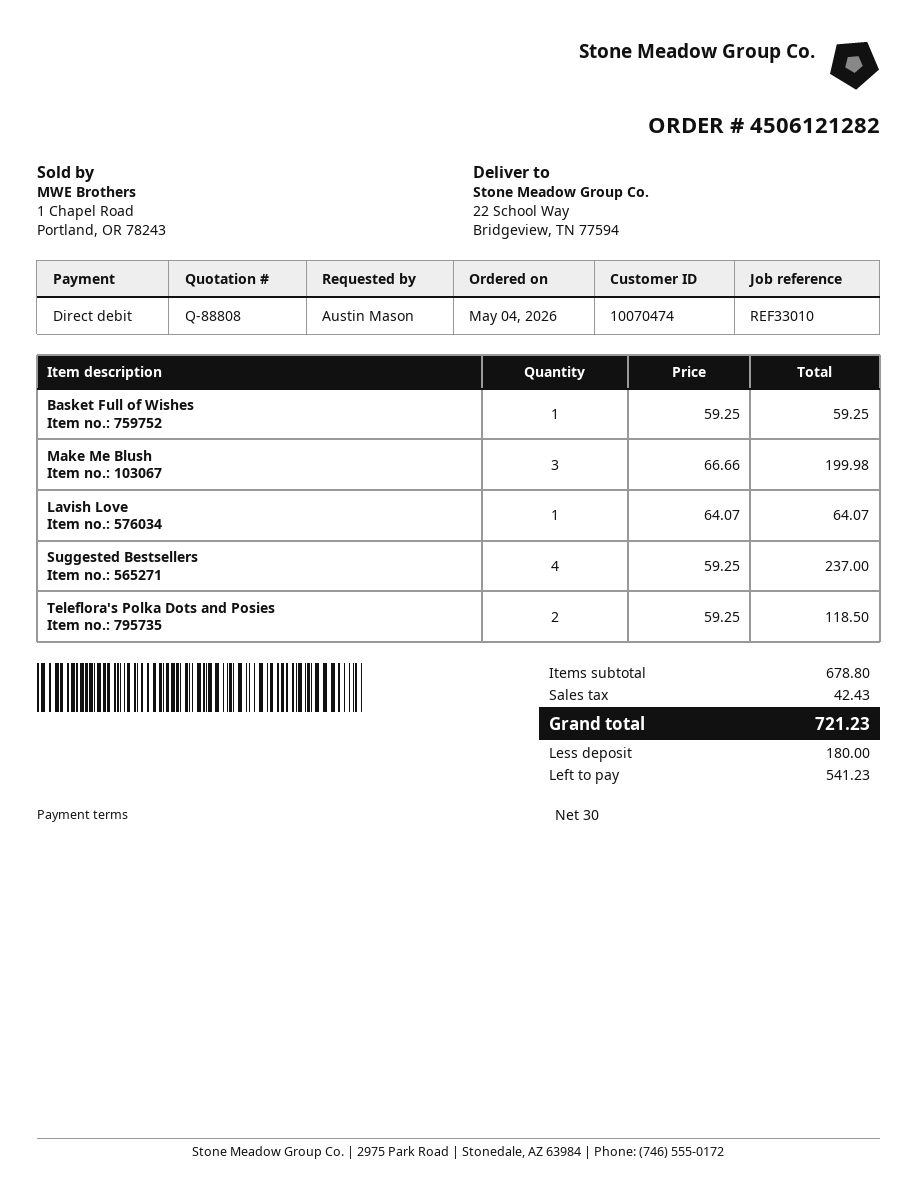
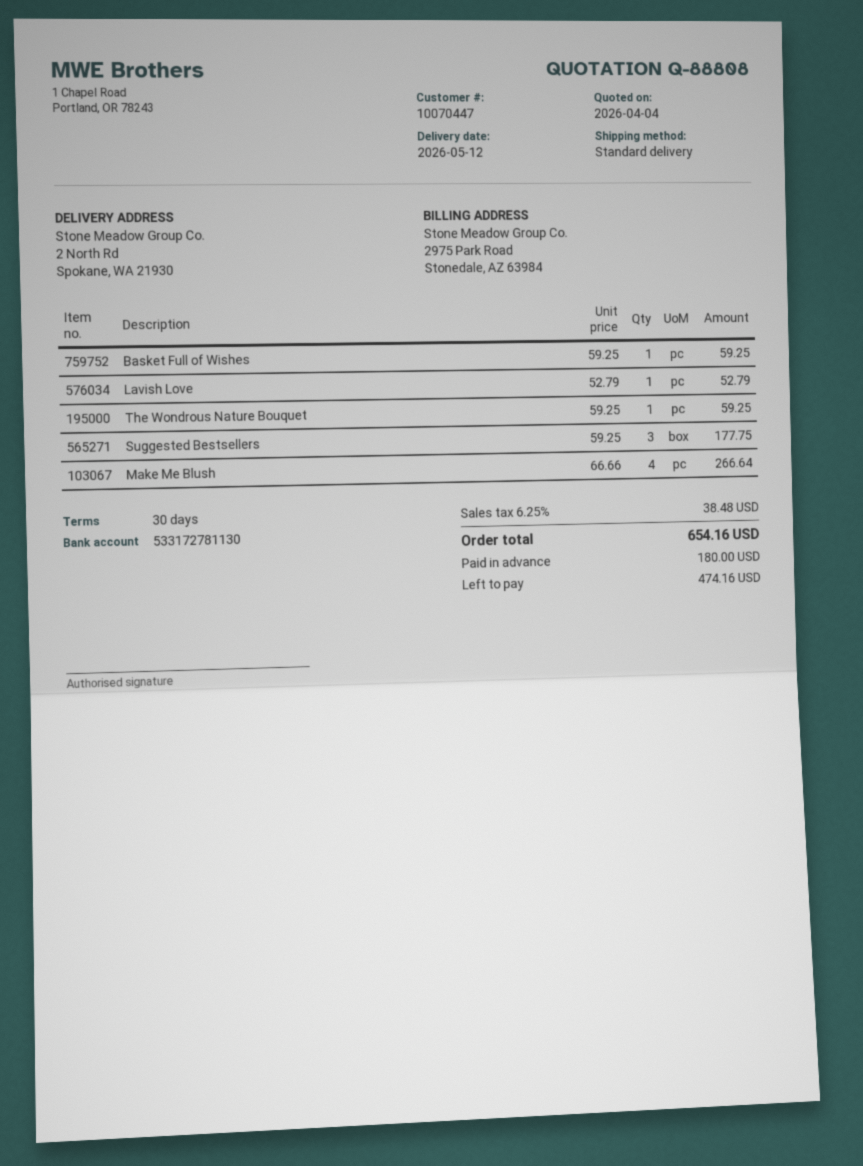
customer number: 10070474 -> 10070447
ship to: 22 School Way, Bridgeview, TN 77594 -> 2 North Rd, Spokane, WA 21930
Make Me Blush: 3 x 66.66 = 199.98 -> 4 x 66.66 = 266.64
Lavish Love: 1 x 64.07 = 64.07 -> 1 x 52.79 = 52.79
Suggested Bestsellers: 4 x 59.25 = 237.00 -> 3 x 59.25 = 177.75
Teleflora's Polka Dots and Posies: 2 x 59.25 = 118.50 -> none
The Wondrous Nature Bouquet: none -> 1 x 59.25 = 59.25
tax: 42.43 -> 38.48
total: 721.23 -> 654.16
balance: 541.23 -> 474.16

